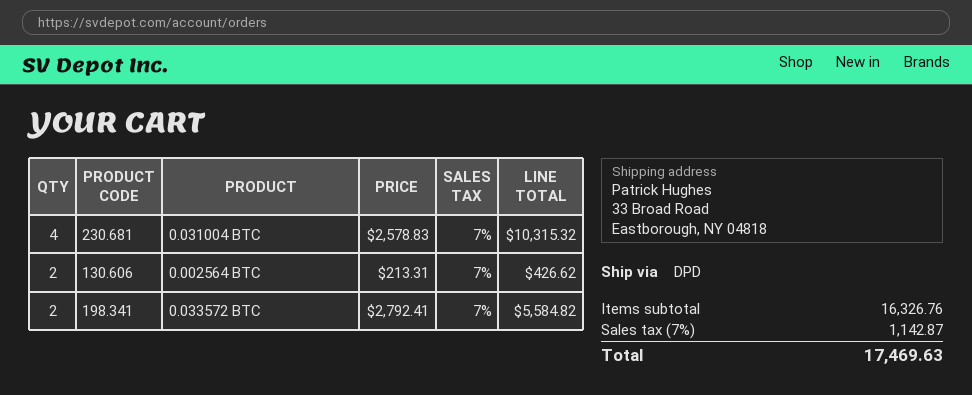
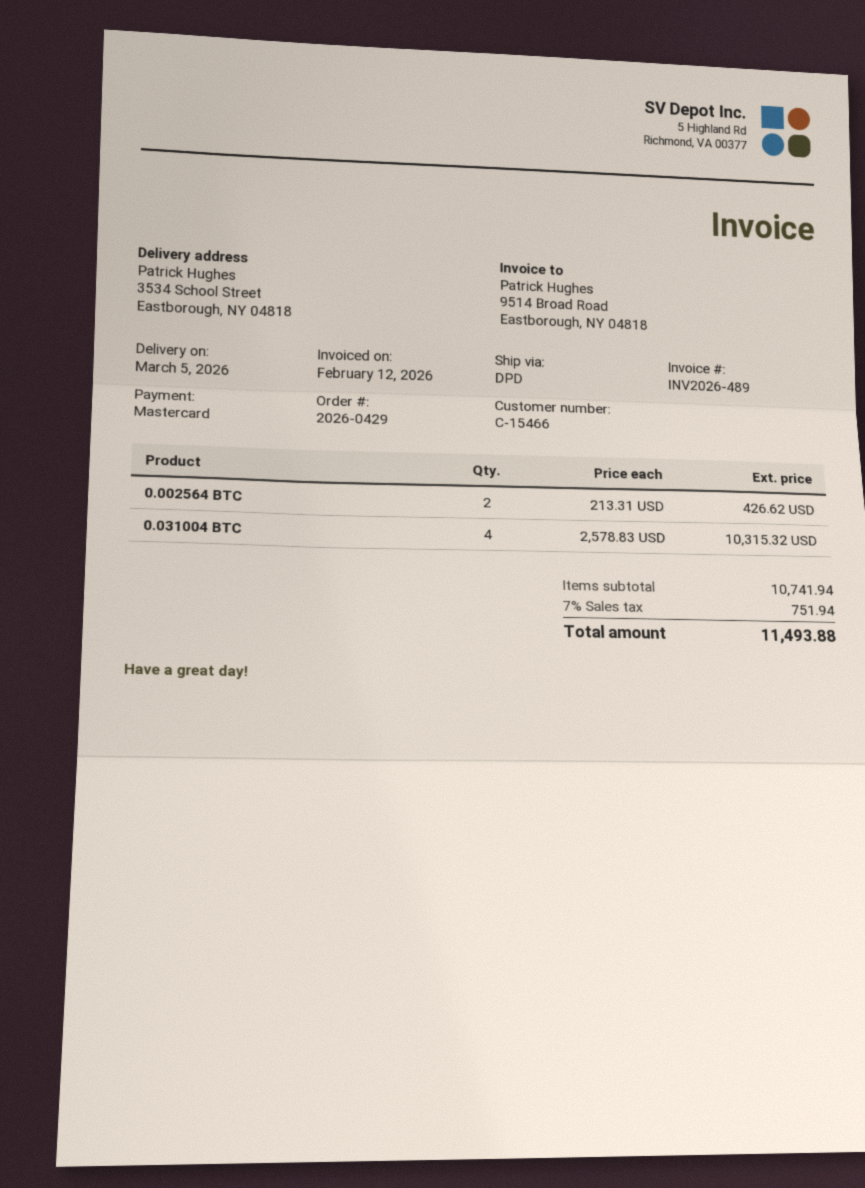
ship to: 33 Broad Road, Eastborough, NY 04818 -> 3534 School Street, Eastborough, NY 04818
0.033572 BTC: 2 x 2792.41 = 5584.82 -> none
subtotal: 16326.76 -> 10741.94
tax: 7% = 1142.87 -> 7% = 751.94
total: 17469.63 -> 11493.88

